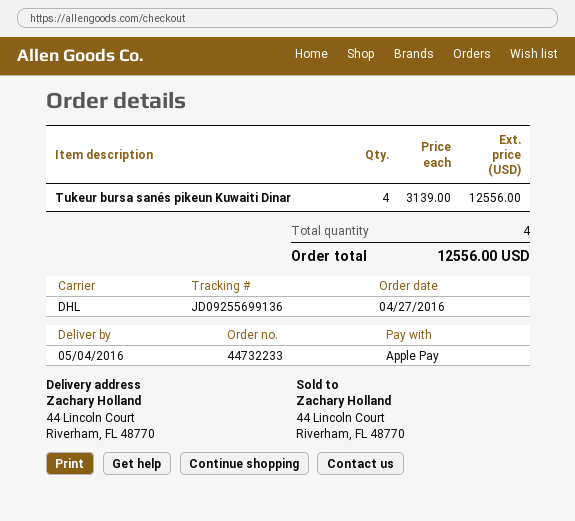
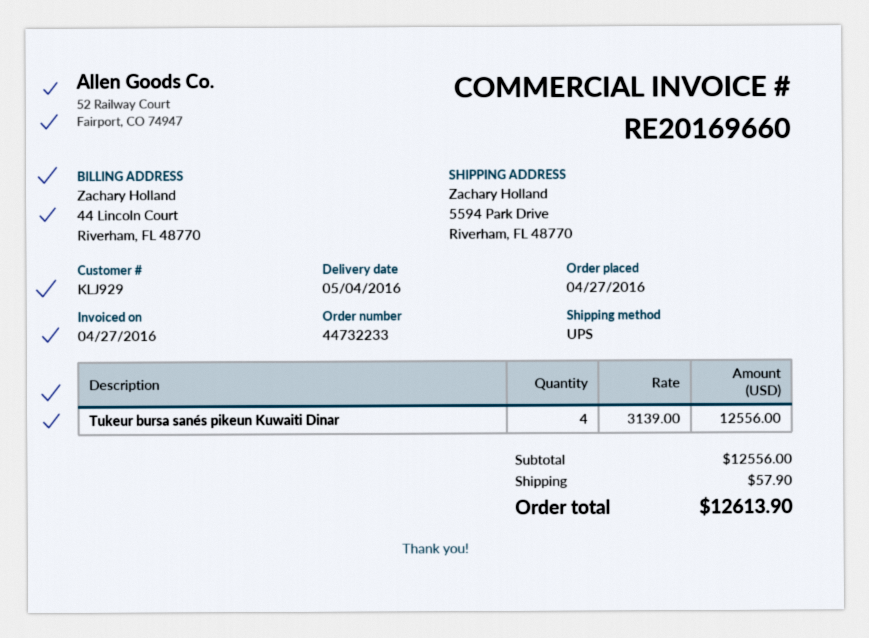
shipping method: DHL -> UPS
ship to: 44 Lincoln Court, Riverham, FL 48770 -> 5594 Park Drive, Riverham, FL 48770
shipping: none -> 57.90
total: 12556.00 -> 12613.90

